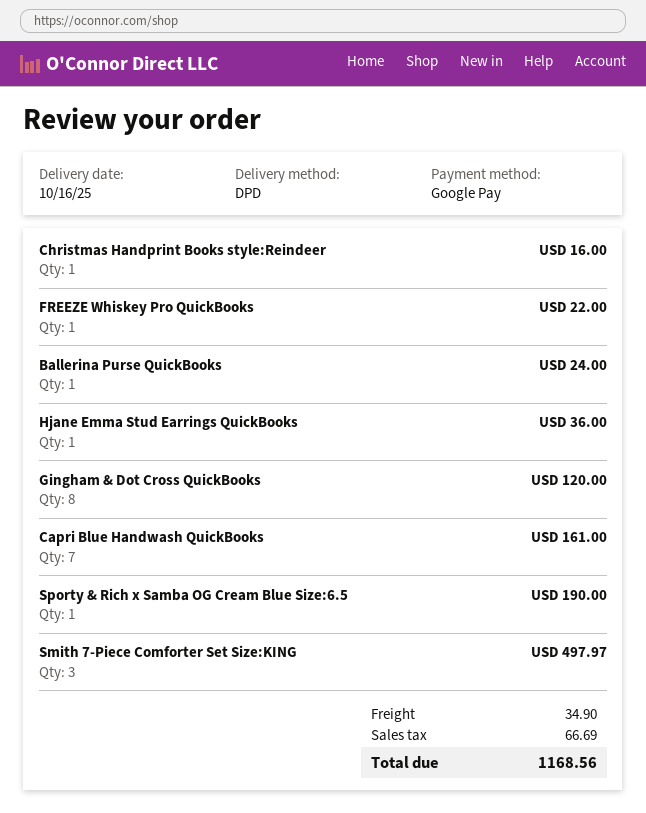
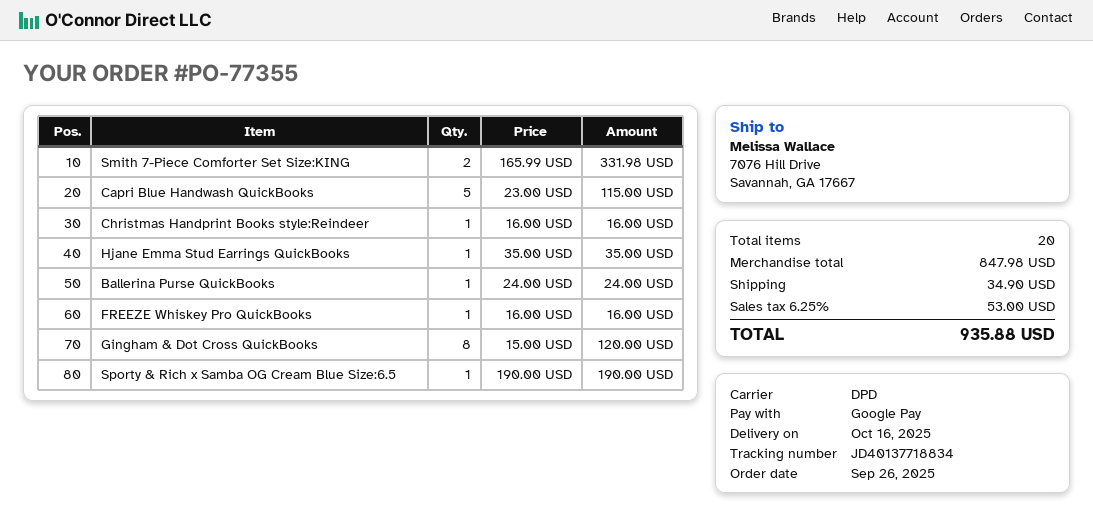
FREEZE Whiskey Pro QuickBooks: 1 for 22.00 -> 1 for 16.00
Hjane Emma Stud Earrings QuickBooks: 1 for 36.00 -> 1 for 35.00
Capri Blue Handwash QuickBooks: 7 for 161.00 -> 5 for 115.00
Smith 7-Piece Comforter Set Size:KING: 3 for 497.97 -> 2 for 331.98
tax: 66.69 -> 53.00
total: 1168.56 -> 935.88

